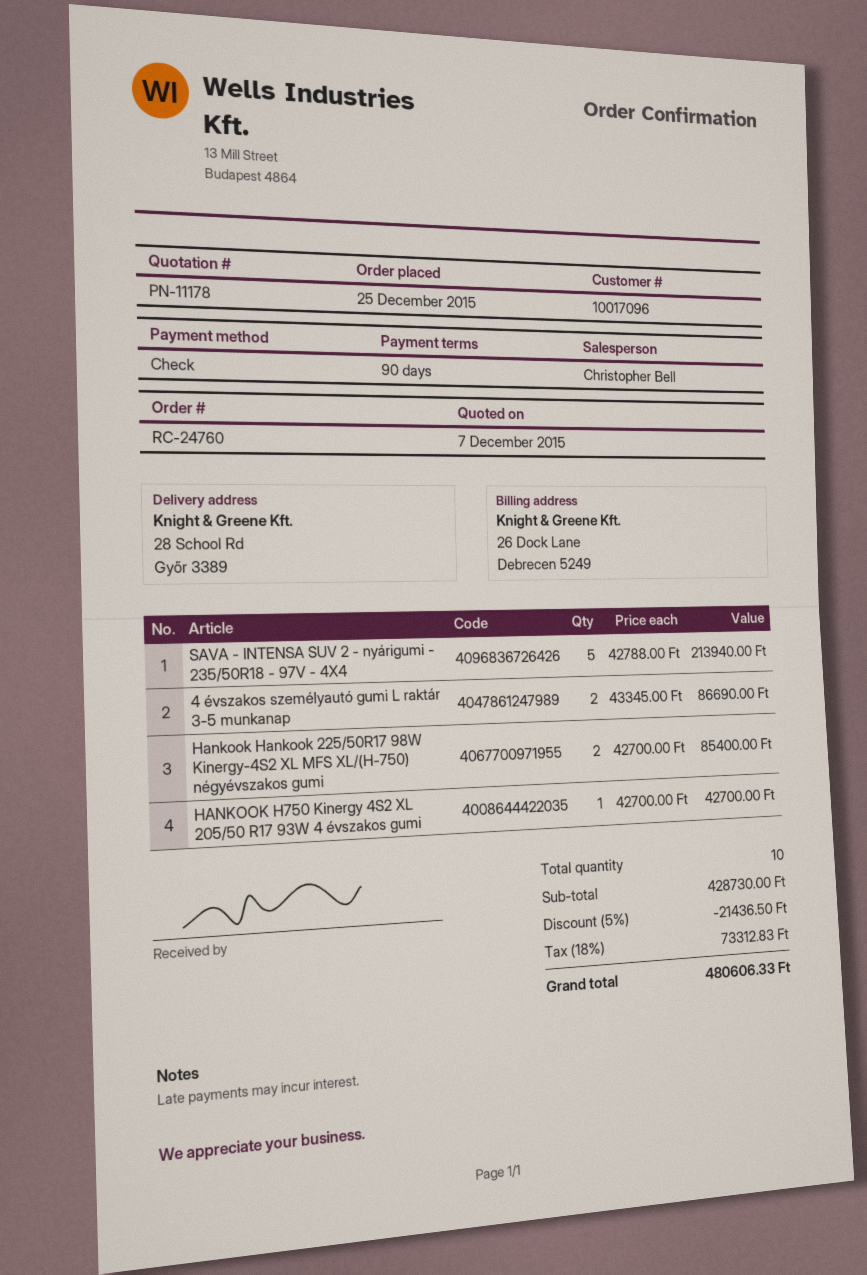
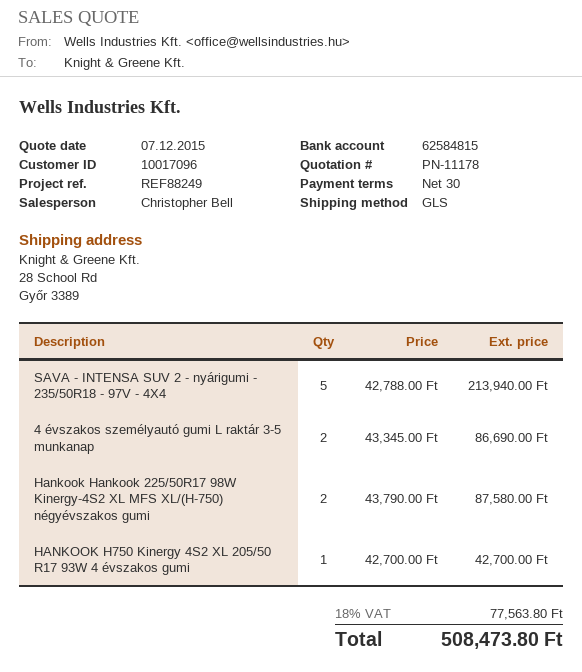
payment terms: 90 days -> 30 days
Hankook Hankook 225/50R17 98W Kinergy-4S2 XL MFS XL/(H-750) négyévszakos gumi: 2 x 42700.00 = 85400.00 -> 2 x 43790.00 = 87580.00
discount: 5% = 21436.50 -> none
tax: 18% = 73312.83 -> 18% = 77563.80
total: 480606.33 -> 508473.80

